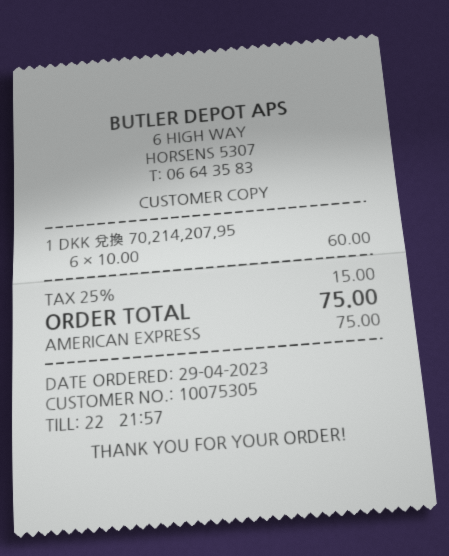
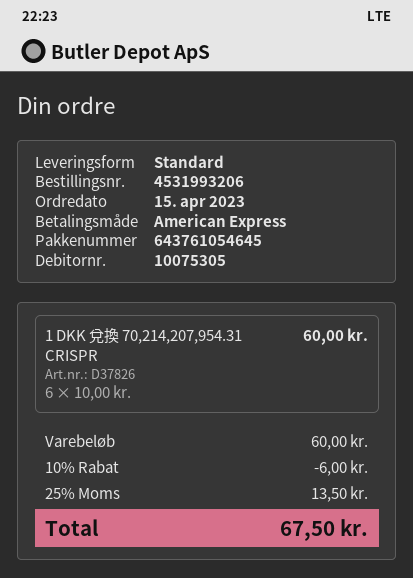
order date: 2023-04-29 -> 2023-04-15
discount: none -> 10% = 6.00
tax: 25% = 15.00 -> 25% = 13.50
total: 75.00 -> 67.50

